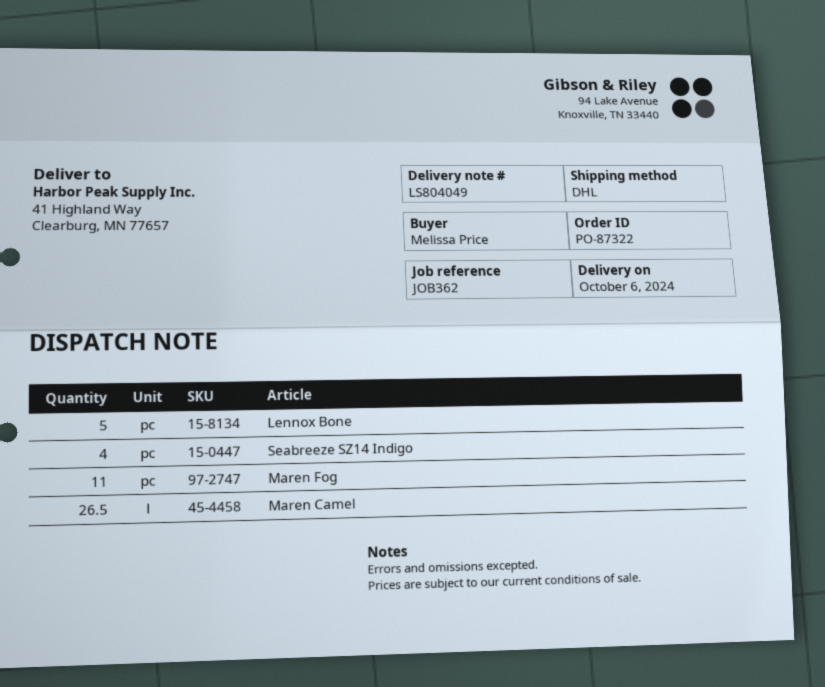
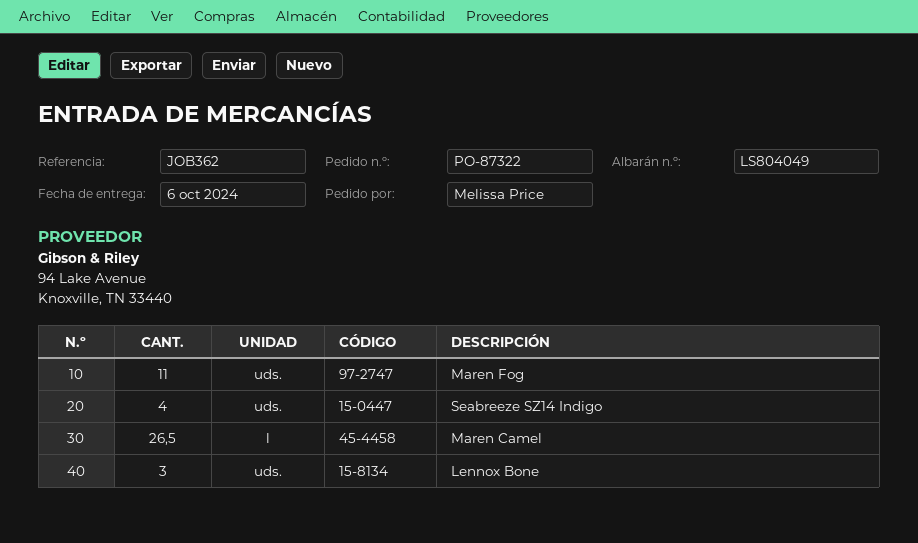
Lennox Bone: 5 -> 3

